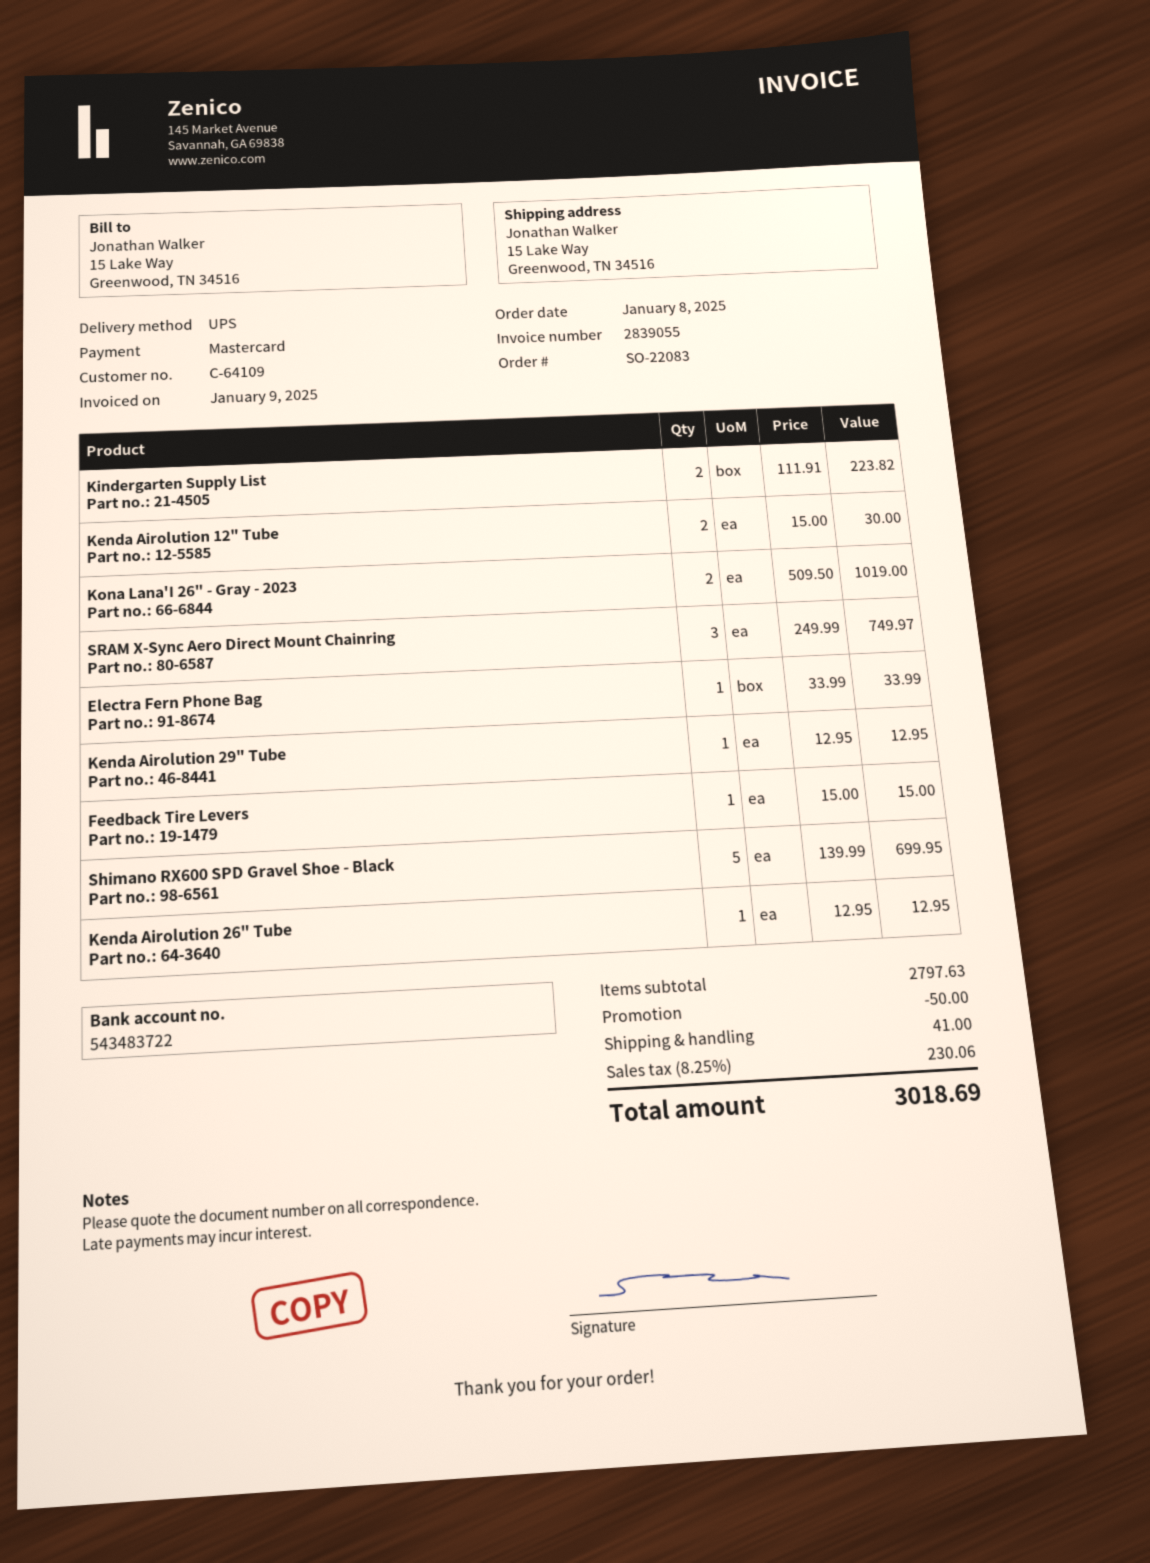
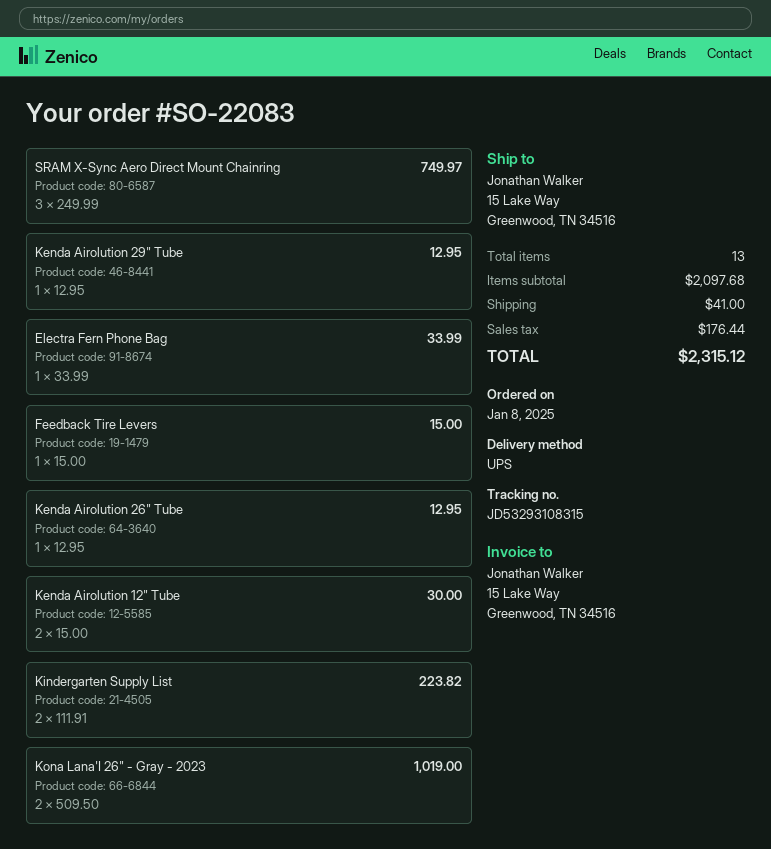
Shimano RX600 SPD Gravel Shoe - Black: 5 x 139.99 = 699.95 -> none
subtotal: 2797.63 -> 2097.68
discount: 50.00 -> none
tax: 230.06 -> 176.44
total: 3018.69 -> 2315.12

